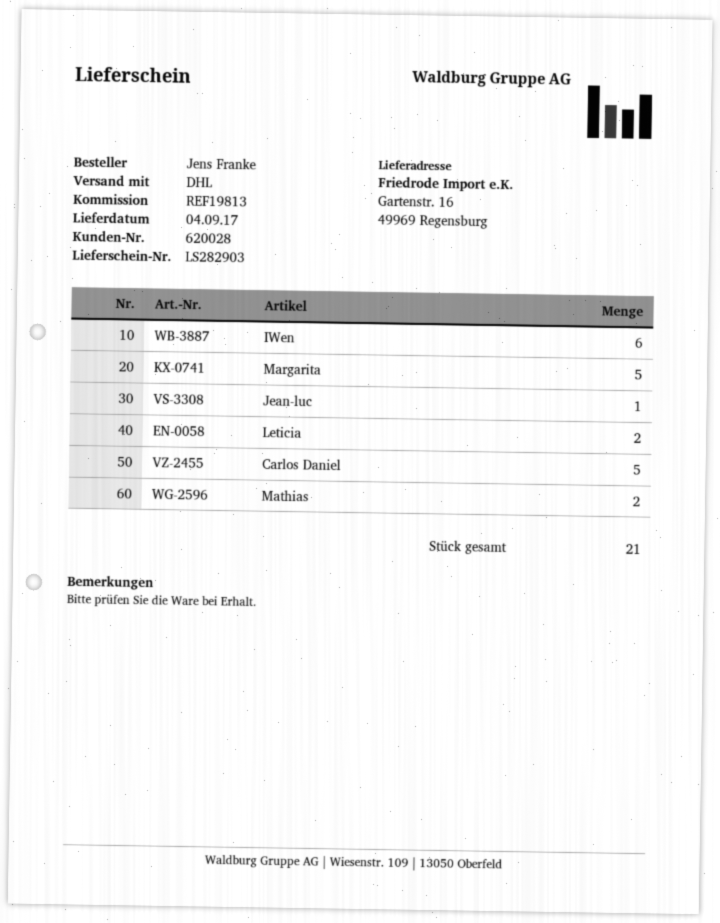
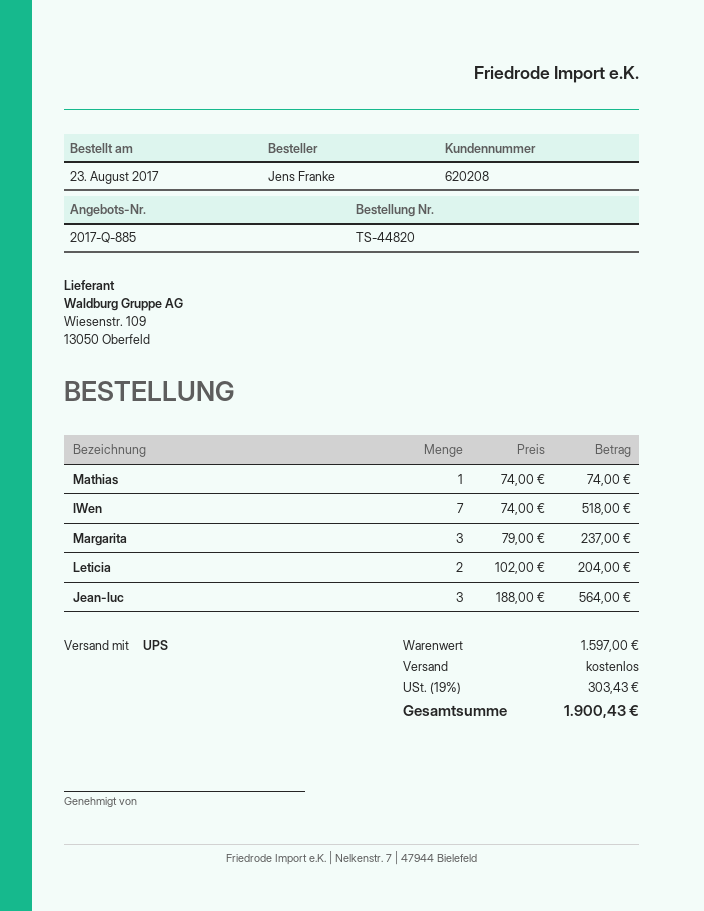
customer number: 620028 -> 620208
shipping method: DHL -> UPS
IWen: 6 -> 7
Margarita: 5 -> 3
Jean-luc: 1 -> 3
Carlos Daniel: 5 -> none
Mathias: 2 -> 1

